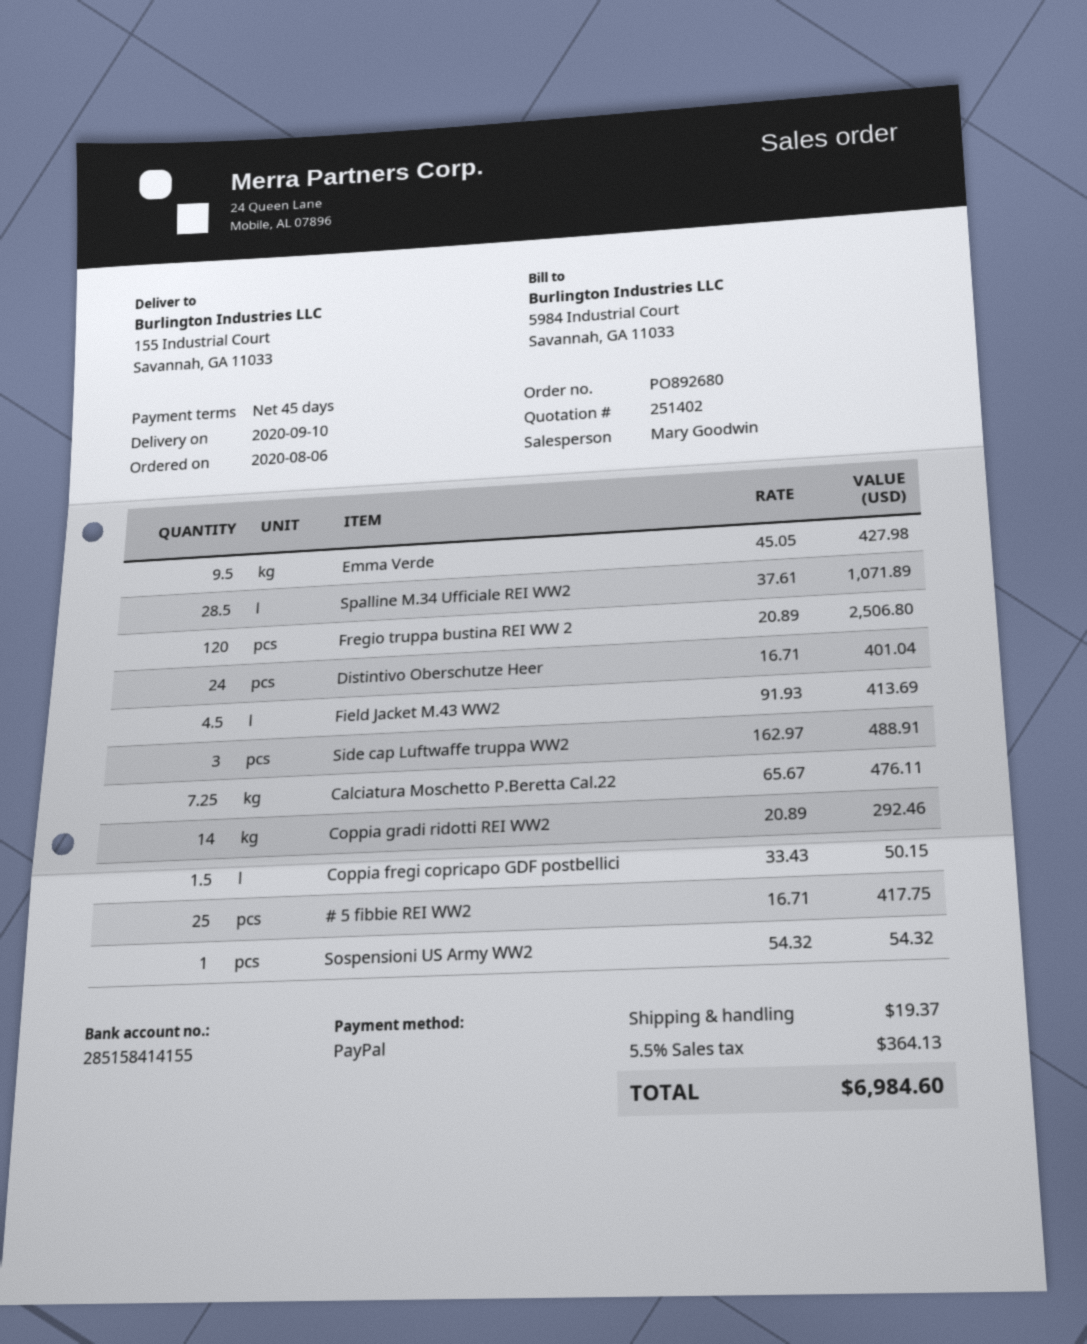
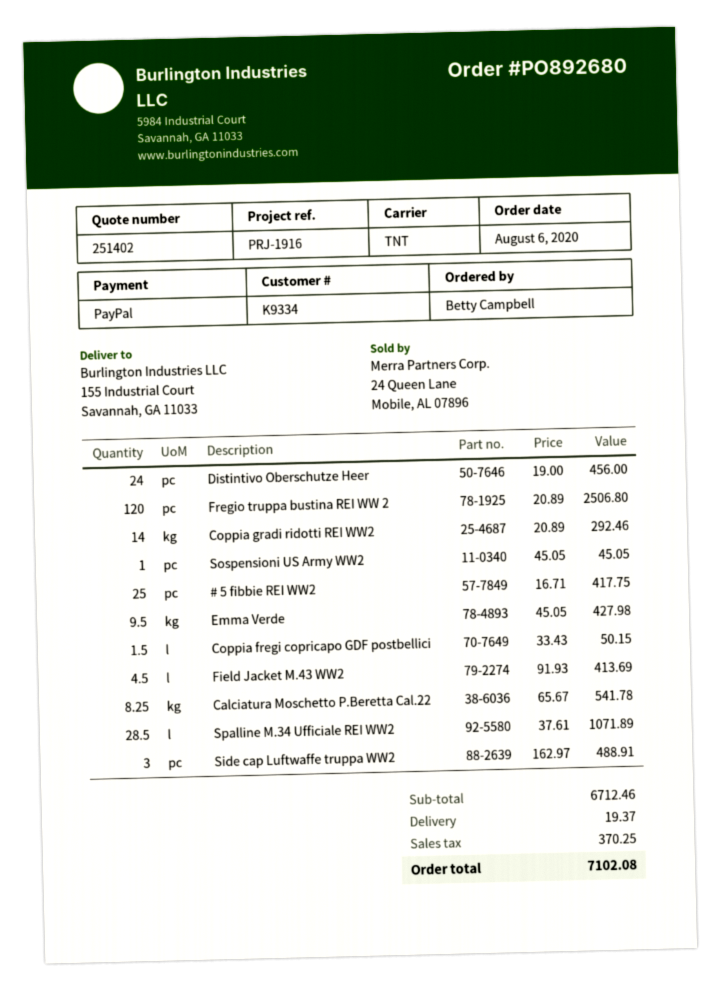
Distintivo Oberschutze Heer: 24 x 16.71 = 401.04 -> 24 x 19.00 = 456.00
Calciatura Moschetto P.Beretta Cal.22: 7.25 x 65.67 = 476.11 -> 8.25 x 65.67 = 541.78
Sospensioni US Army WW2: 1 x 54.32 = 54.32 -> 1 x 45.05 = 45.05
tax: 364.13 -> 370.25
total: 6984.60 -> 7102.08

